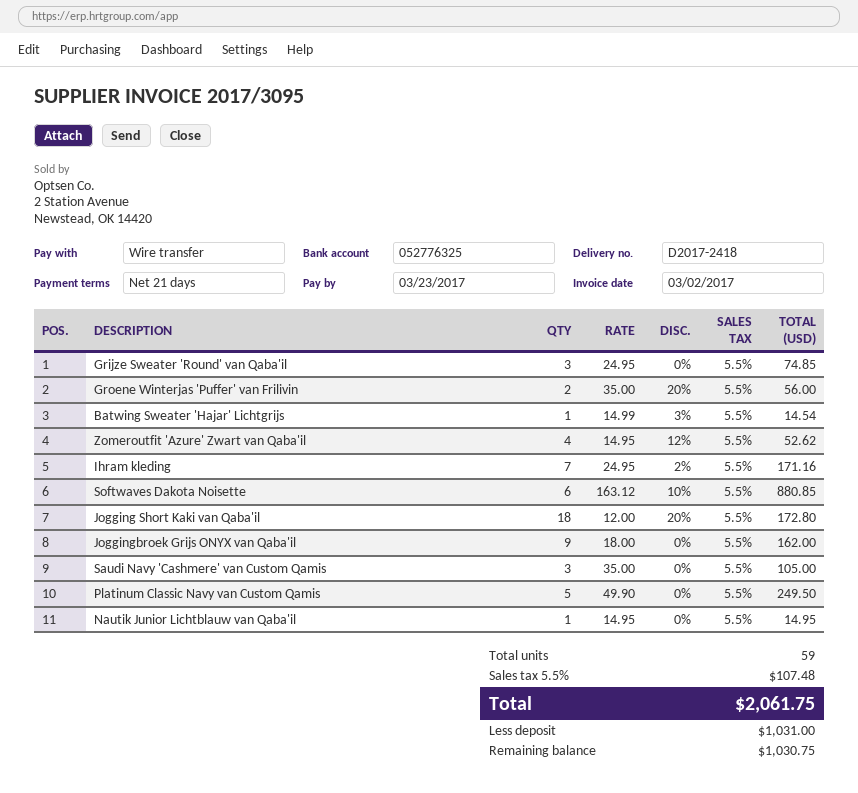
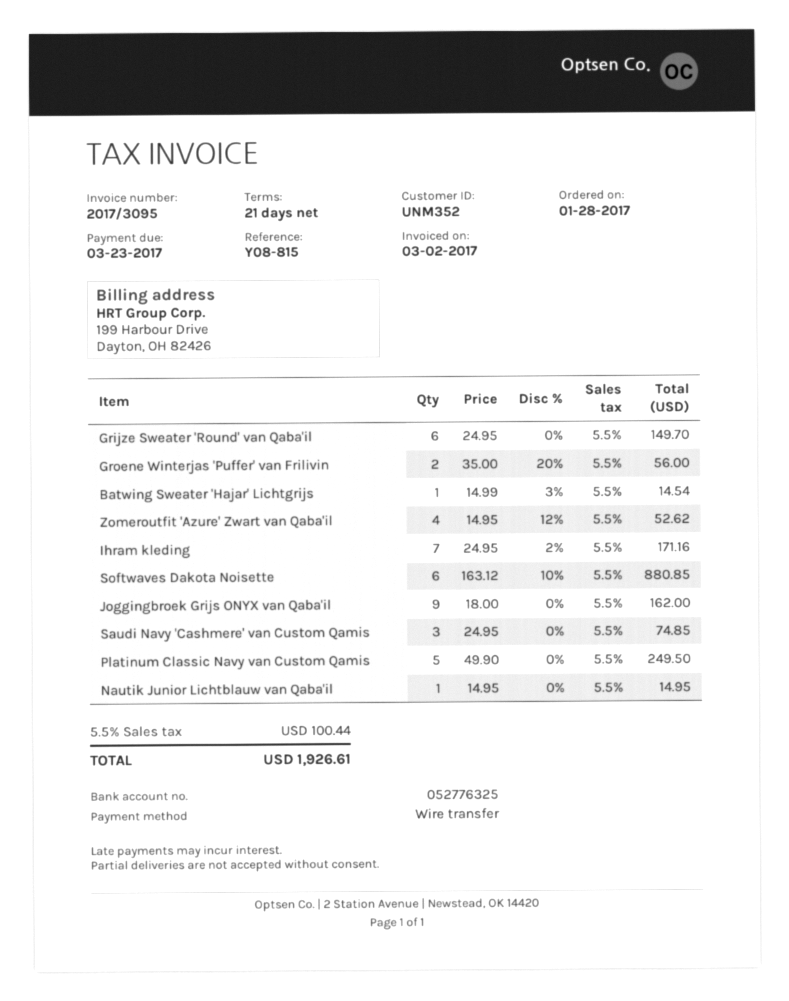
Grijze Sweater 'Round' van Qaba'il: 3 x 24.95 = 74.85 -> 6 x 24.95 = 149.70
Jogging Short Kaki van Qaba'il: 18 x 12.00 - 20% = 172.80 -> none
Saudi Navy 'Cashmere' van Custom Qamis: 3 x 35.00 = 105.00 -> 3 x 24.95 = 74.85
tax: 5.5% = 107.48 -> 5.5% = 100.44
total: 2061.75 -> 1926.61

